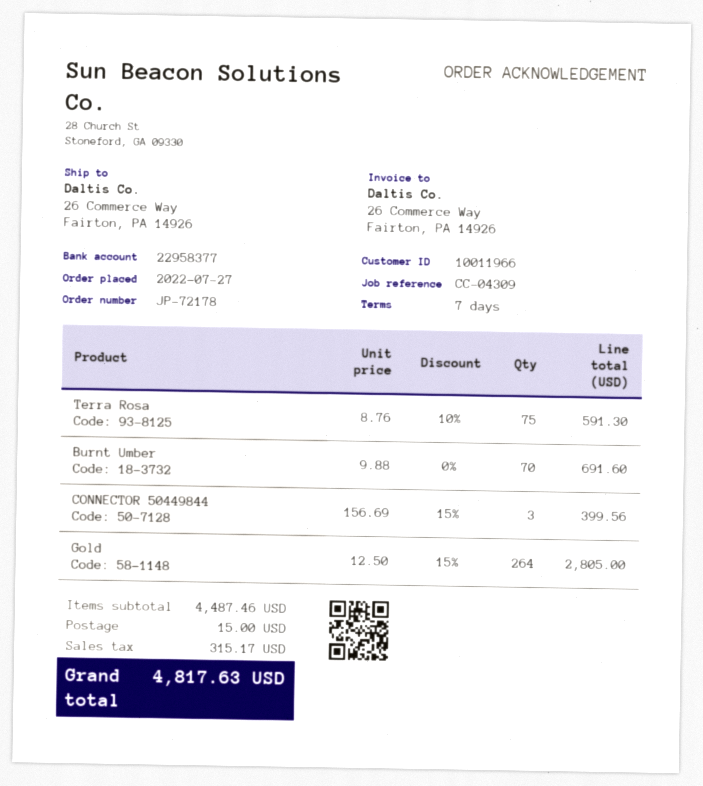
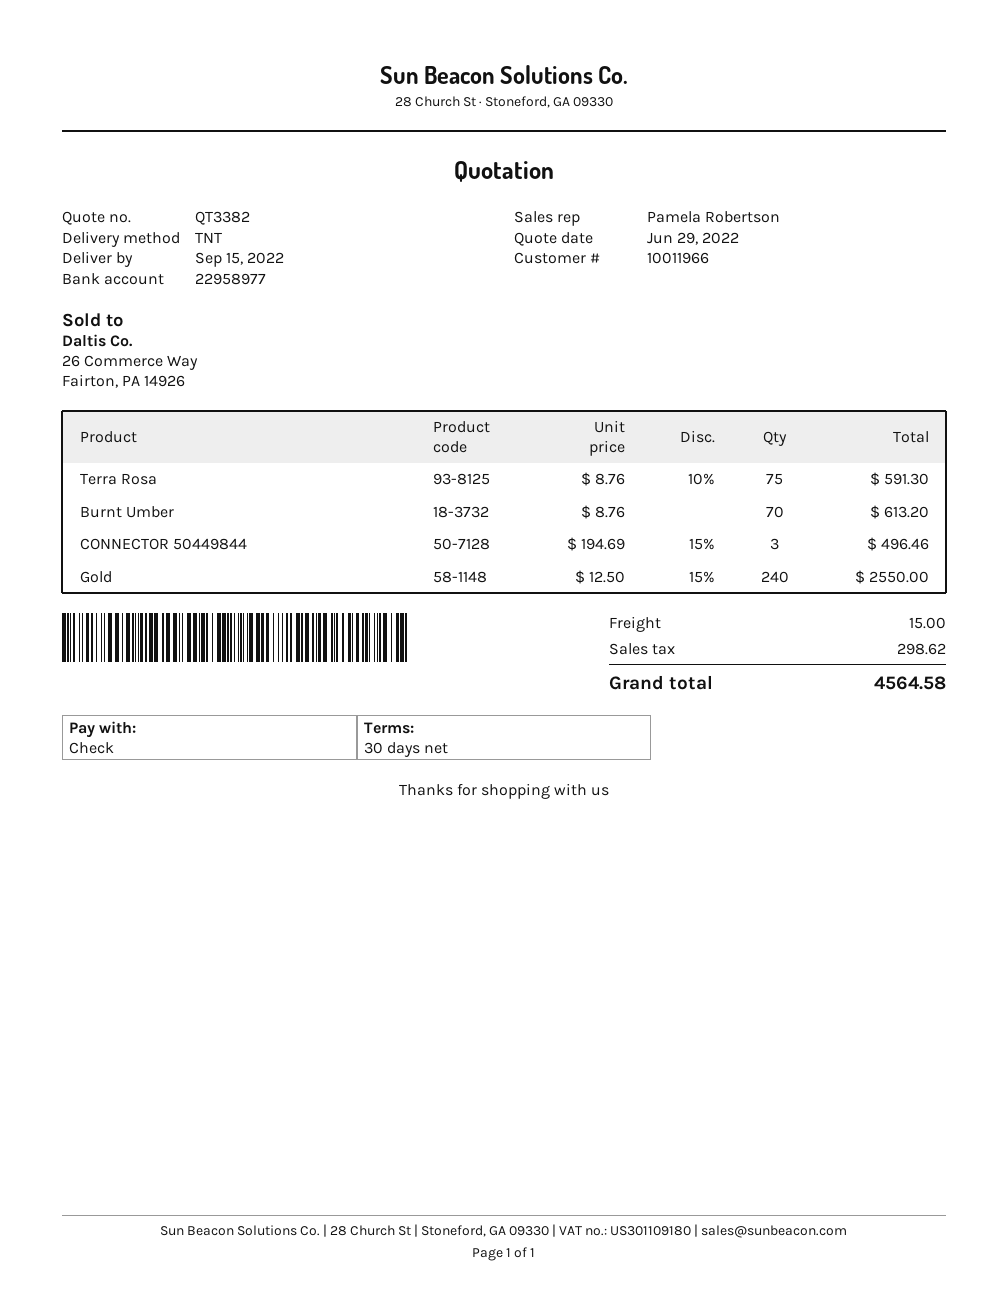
payment terms: 7 days -> 30 days
bank account: 22958377 -> 22958977
Burnt Umber: 70 x 9.88 = 691.60 -> 70 x 8.76 = 613.20
CONNECTOR 50449844: 3 x 156.69 - 15% = 399.56 -> 3 x 194.69 - 15% = 496.46
Gold: 264 x 12.50 - 15% = 2805.00 -> 240 x 12.50 - 15% = 2550.00
tax: 315.17 -> 298.62
total: 4817.63 -> 4564.58

